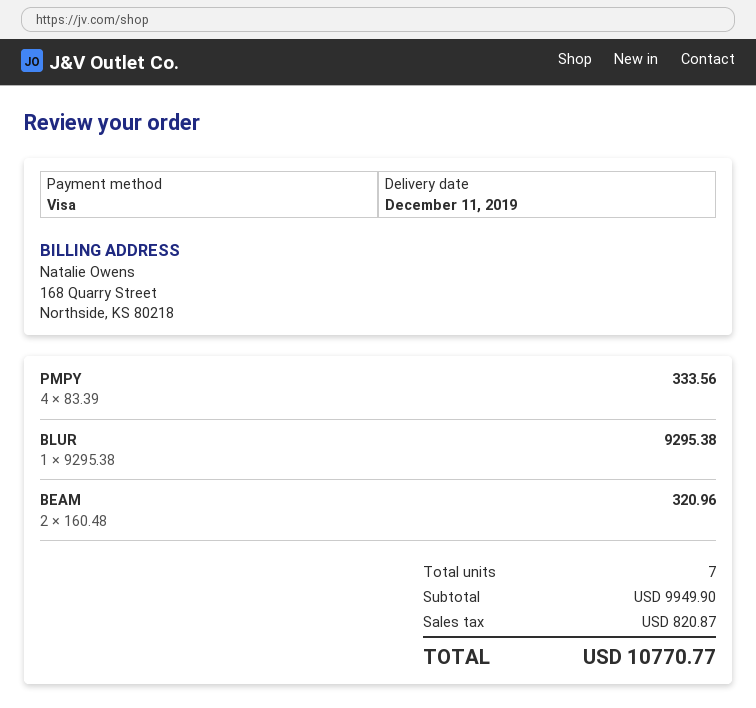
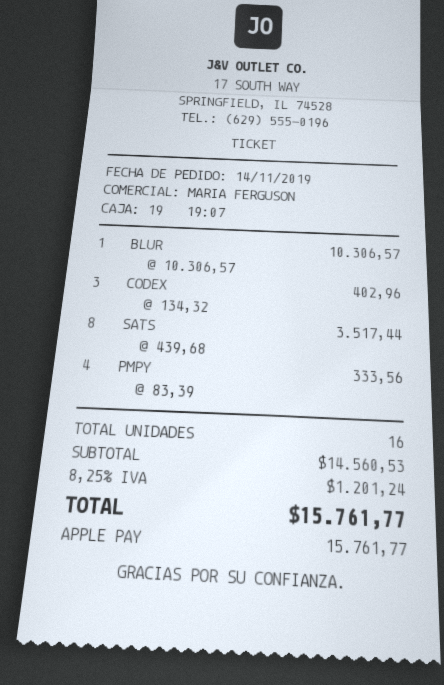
payment method: Visa -> Apple Pay
BLUR: 1 x 9295.38 = 9295.38 -> 1 x 10306.57 = 10306.57
BEAM: 2 x 160.48 = 320.96 -> none
CODEX: none -> 3 x 134.32 = 402.96
SATS: none -> 8 x 439.68 = 3517.44
total quantity: 7 -> 16
subtotal: 9949.90 -> 14560.53
tax: 820.87 -> 1201.24
total: 10770.77 -> 15761.77

